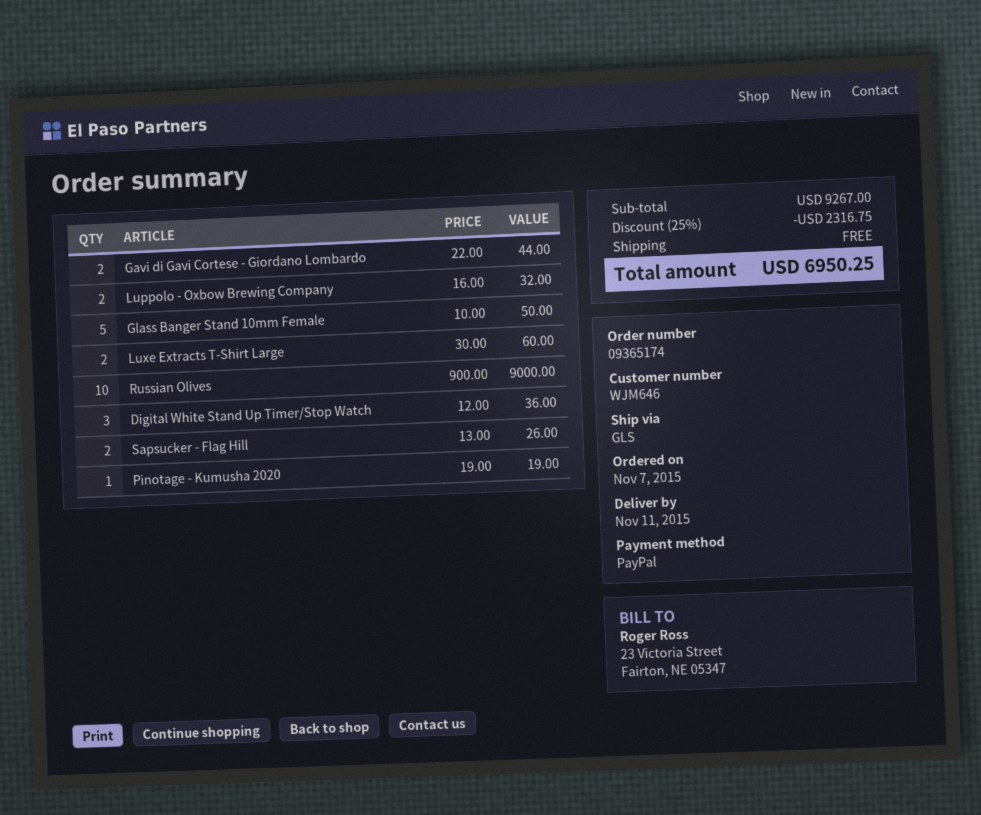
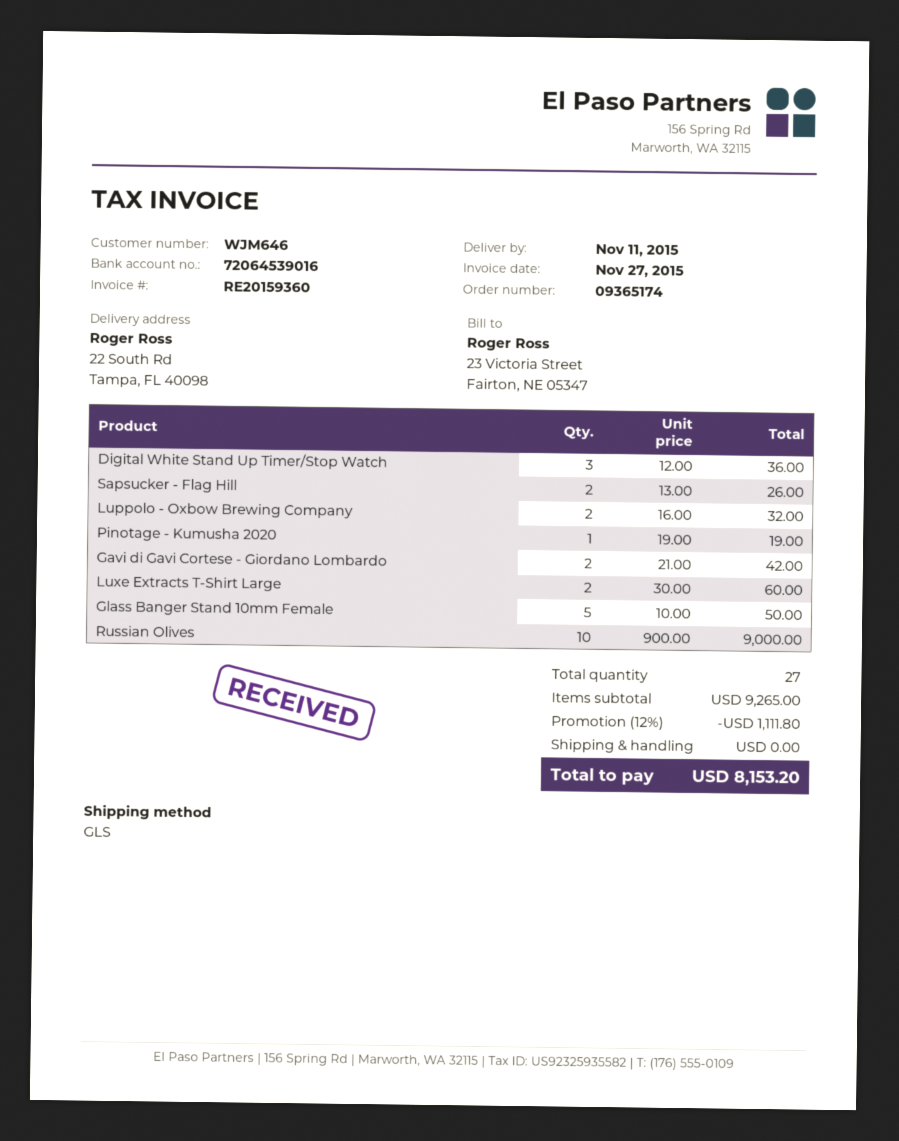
Gavi di Gavi Cortese - Giordano Lombardo: 2 x 22.00 = 44.00 -> 2 x 21.00 = 42.00
subtotal: 9267.00 -> 9265.00
discount: 25% = 2316.75 -> 12% = 1111.80
total: 6950.25 -> 8153.20

